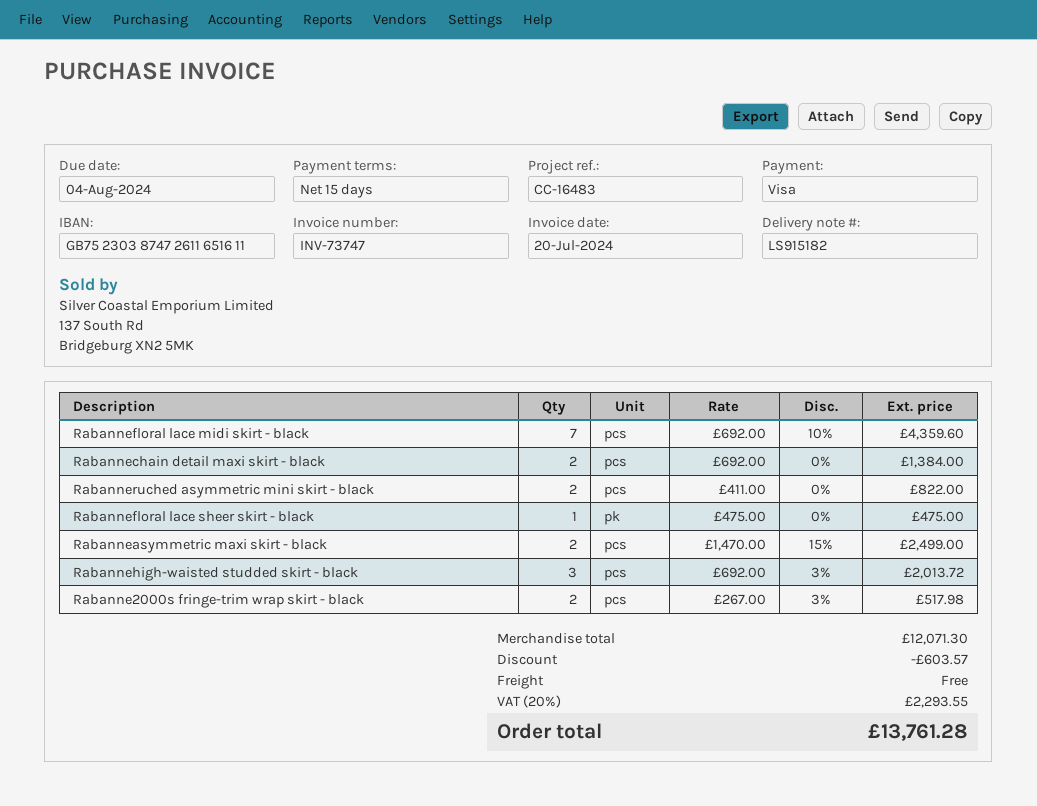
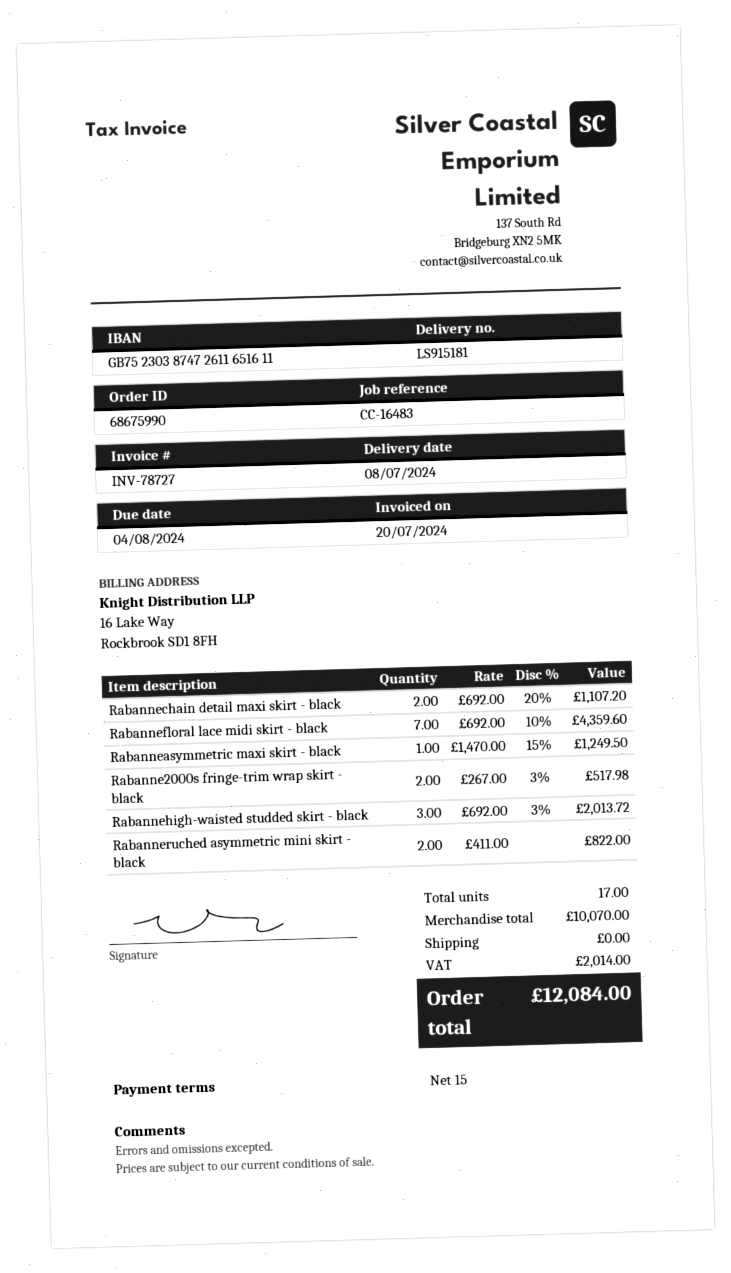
delivery note number: LS915182 -> LS915181
invoice number: INV-73747 -> INV-78727
Rabannechain detail maxi skirt - black: 2 x 692.00 = 1384.00 -> 2 x 692.00 - 20% = 1107.20
Rabannefloral lace sheer skirt - black: 1 x 475.00 = 475.00 -> none
Rabanneasymmetric maxi skirt - black: 2 x 1470.00 - 15% = 2499.00 -> 1 x 1470.00 - 15% = 1249.50
subtotal: 12071.30 -> 10070.00
discount: 603.57 -> none
tax: 2293.55 -> 2014.00
total: 13761.28 -> 12084.00

